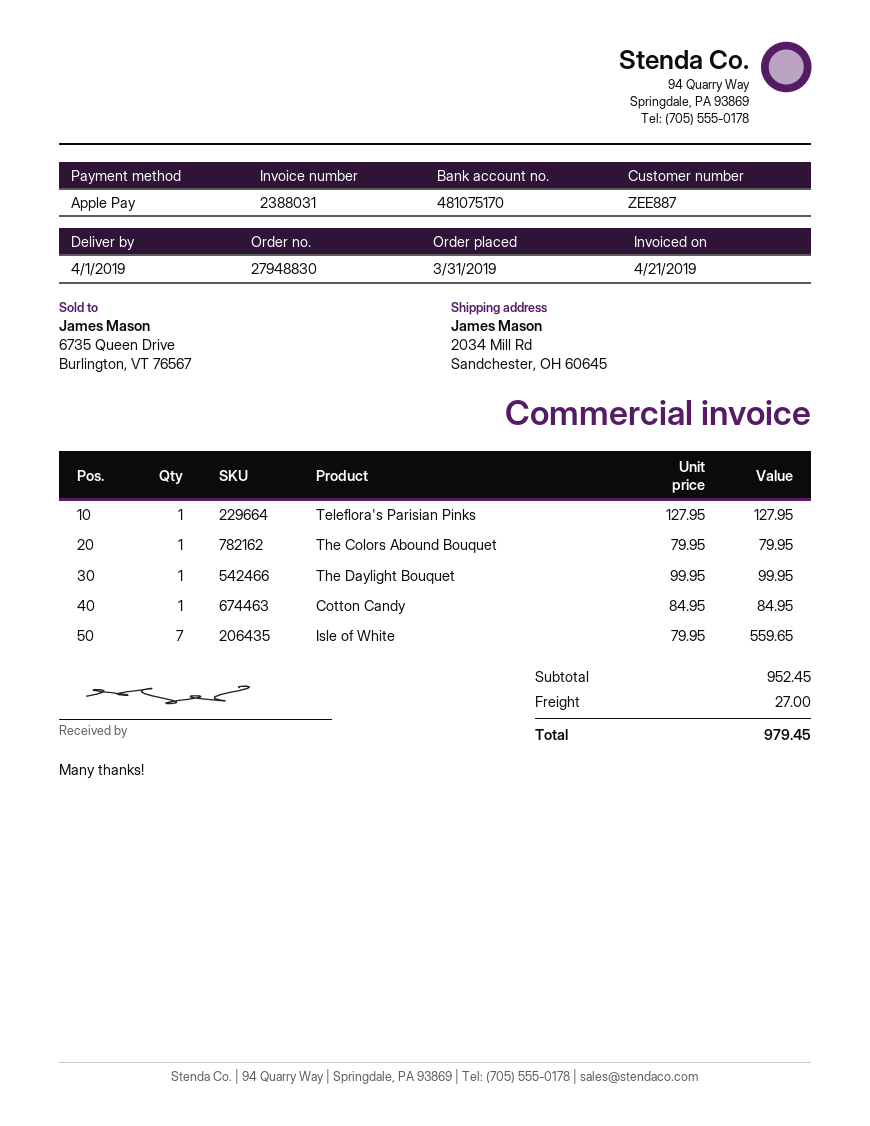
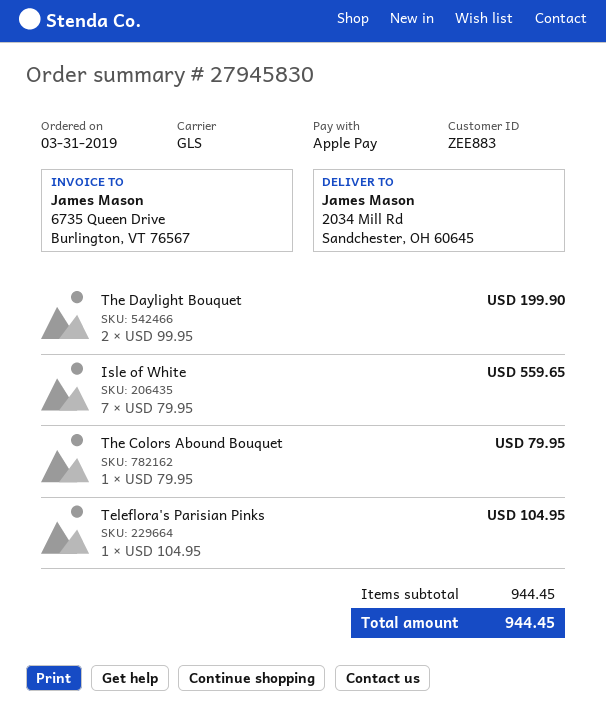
order number: 27948830 -> 27945830
customer number: ZEE887 -> ZEE883
Teleflora's Parisian Pinks: 1 x 127.95 = 127.95 -> 1 x 104.95 = 104.95
The Daylight Bouquet: 1 x 99.95 = 99.95 -> 2 x 99.95 = 199.90
Cotton Candy: 1 x 84.95 = 84.95 -> none
subtotal: 952.45 -> 944.45
shipping: 27.00 -> none
total: 979.45 -> 944.45

